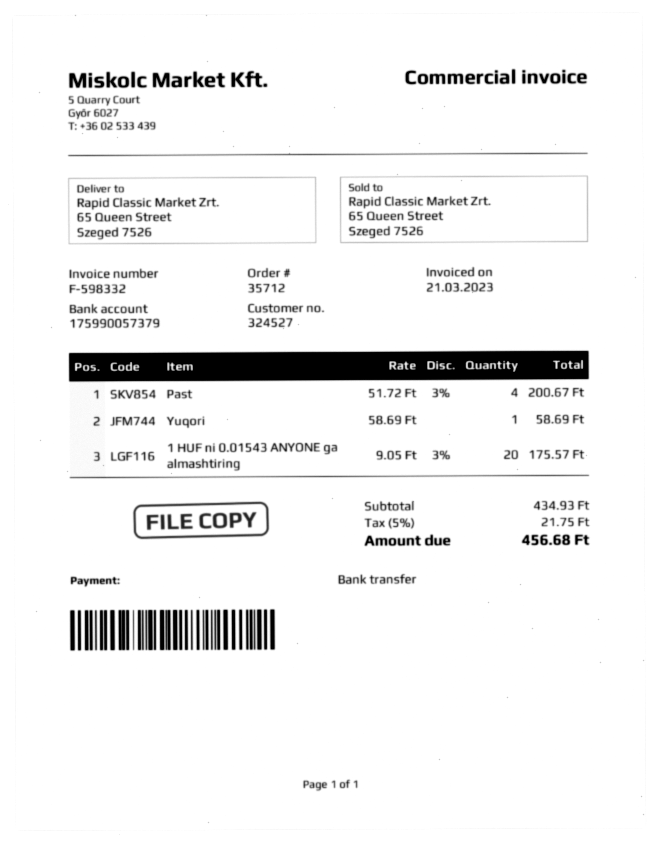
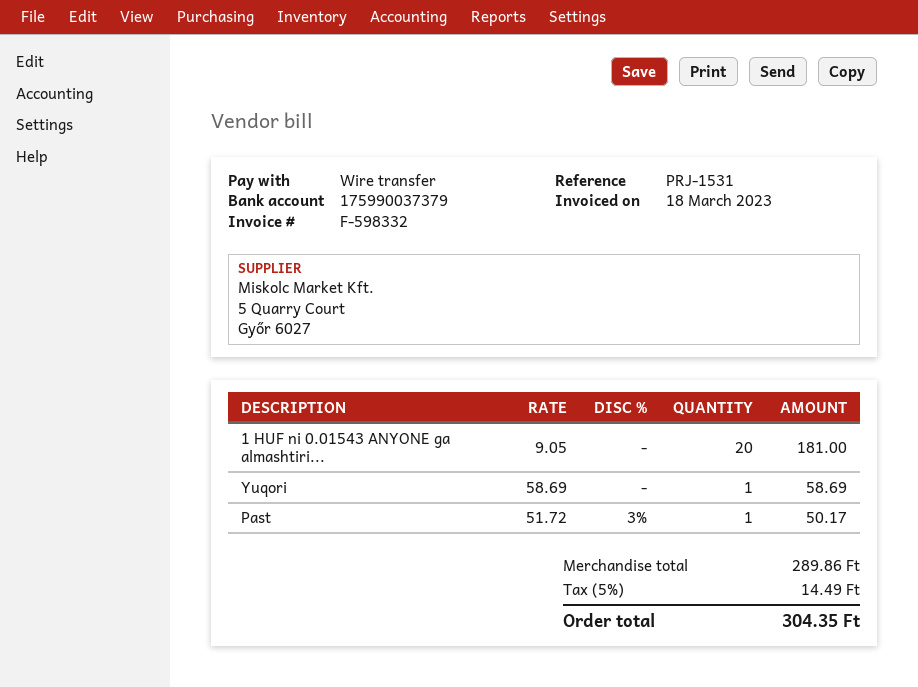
invoice date: 2023-03-21 -> 2023-03-18
bank account: 175990057379 -> 175990037379
Past: 4 x 51.72 - 3% = 200.67 -> 1 x 51.72 - 3% = 50.17
1 HUF ni 0.01543 ANYONE ga almashtiring: 20 x 9.05 - 3% = 175.57 -> 20 x 9.05 = 181.00
subtotal: 434.93 -> 289.86
tax: 5% = 21.75 -> 5% = 14.49
total: 456.68 -> 304.35

